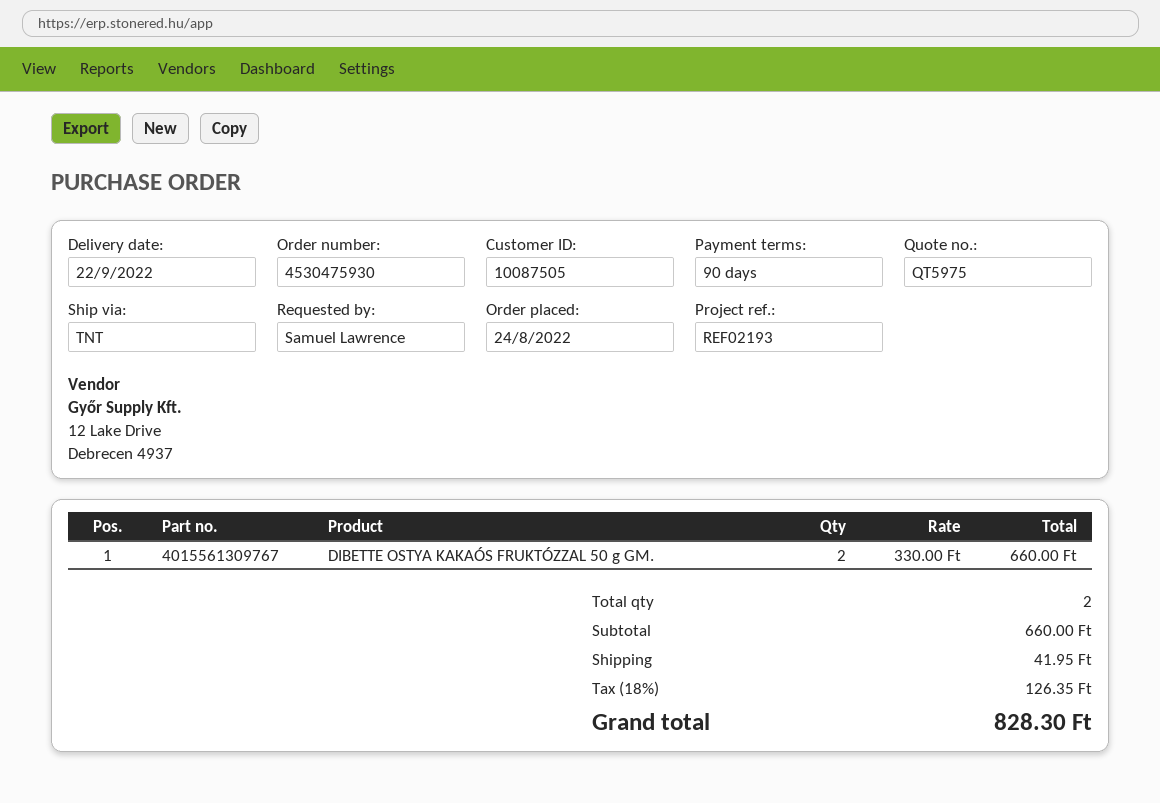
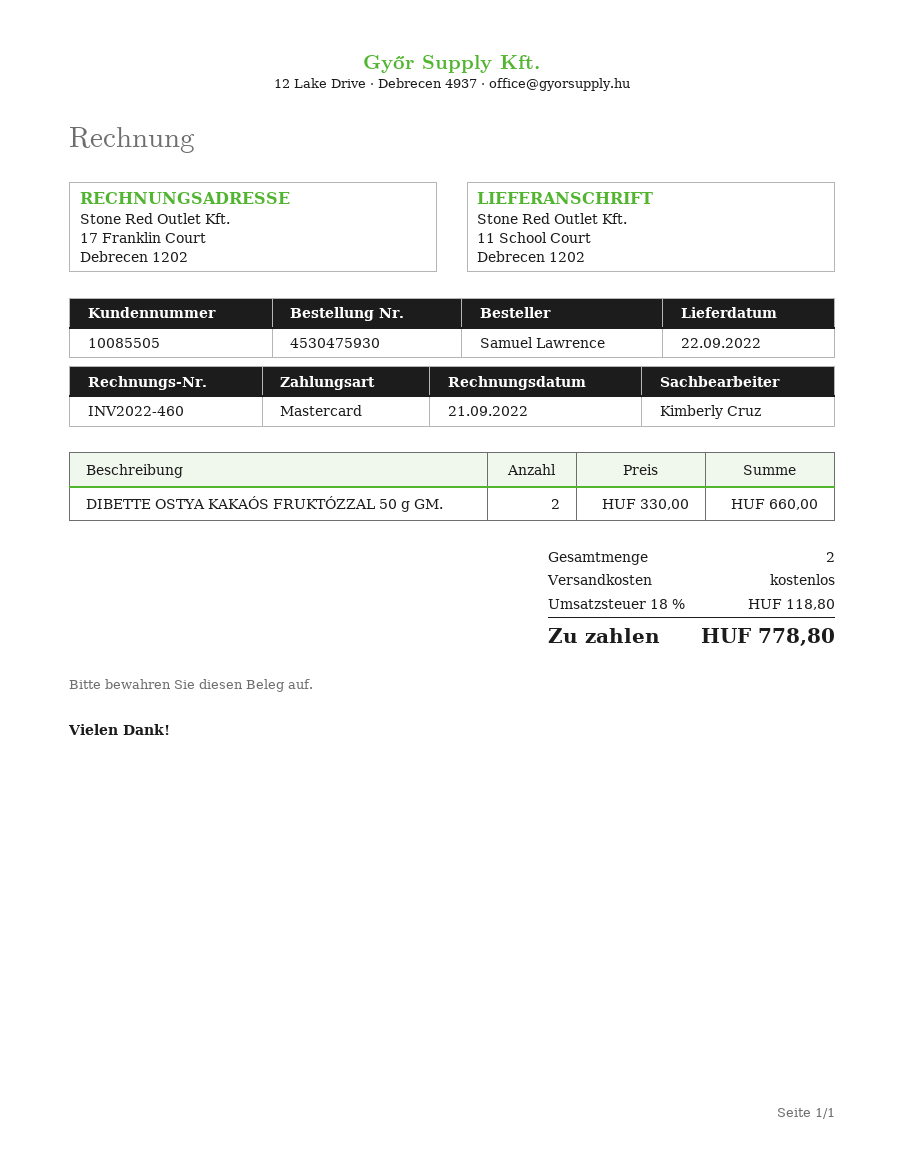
customer number: 10087505 -> 10085505
shipping: 41.95 -> 0.00
tax: 18% = 126.35 -> 18% = 118.80
total: 828.30 -> 778.80

